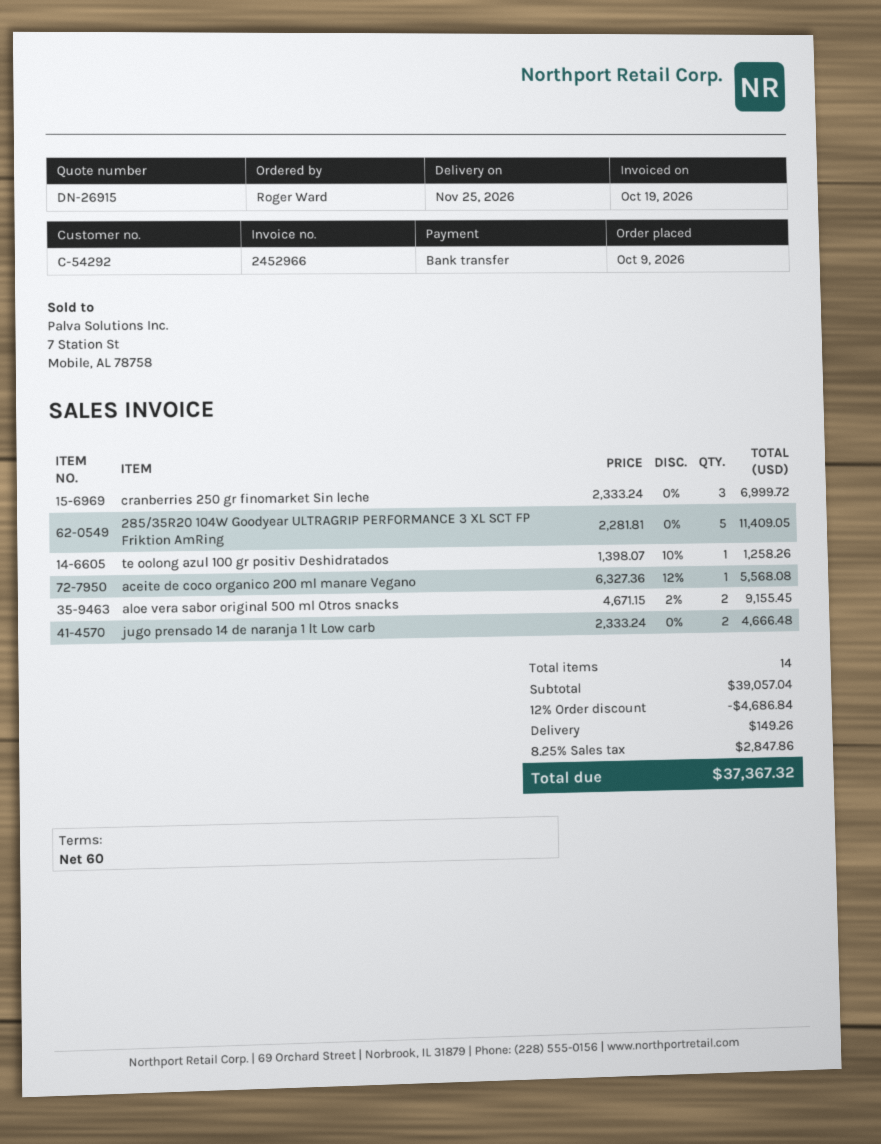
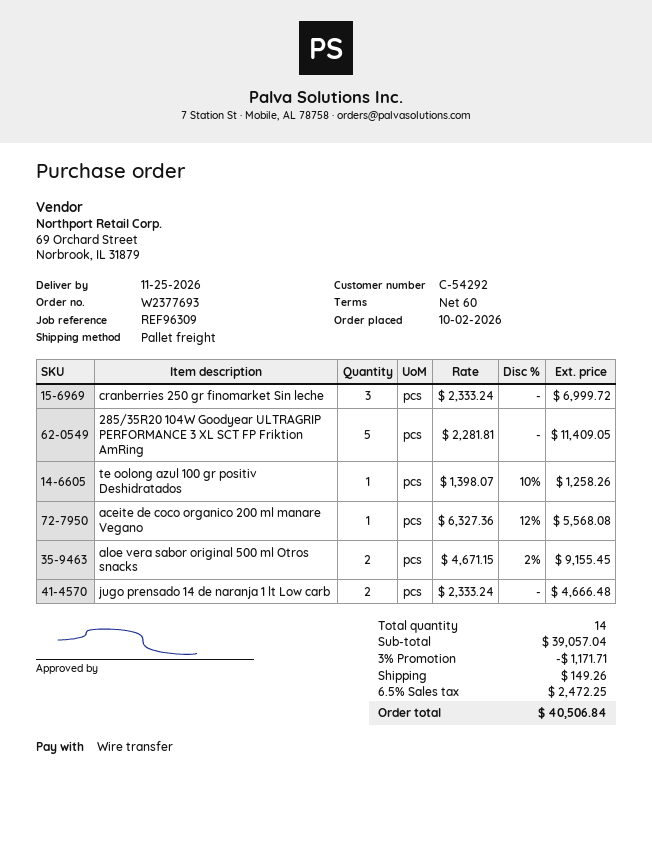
order date: 2026-10-09 -> 2026-10-02
discount: 12% = 4686.84 -> 3% = 1171.71
tax: 8.25% = 2847.86 -> 6.5% = 2472.25
total: 37367.32 -> 40506.84

